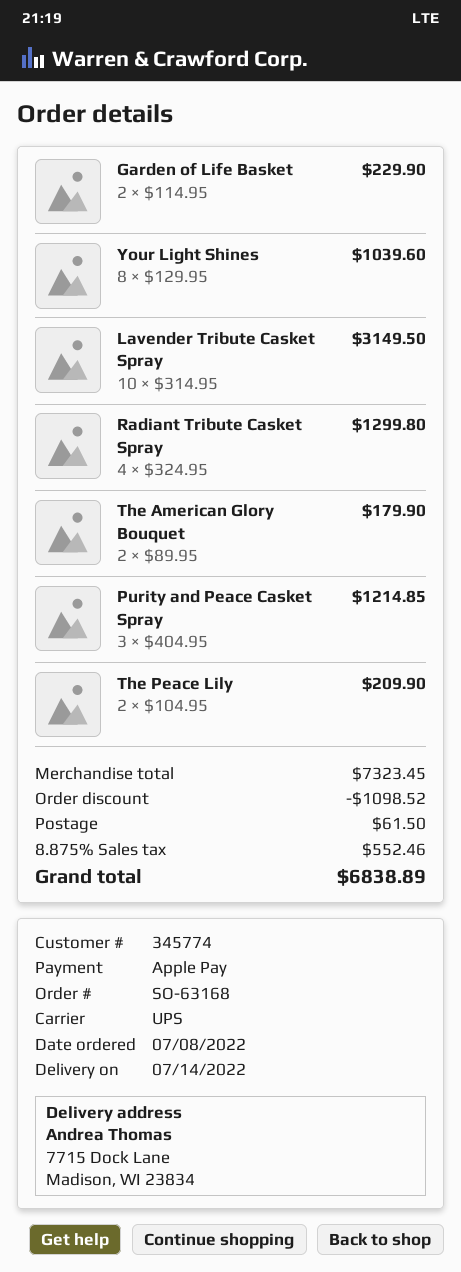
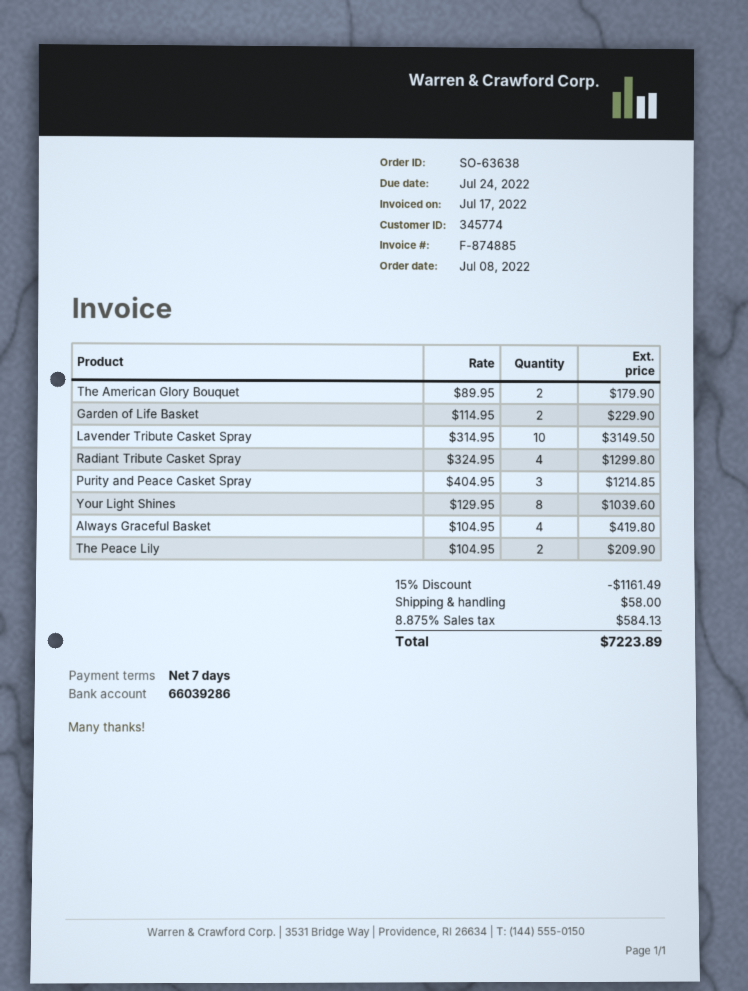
order number: SO-63168 -> SO-63638
Always Graceful Basket: none -> 4 x 104.95 = 419.80
discount: 1098.52 -> 1161.49
shipping: 61.50 -> 58.00
tax: 8.875% = 552.46 -> 8.875% = 584.13
total: 6838.89 -> 7223.89

